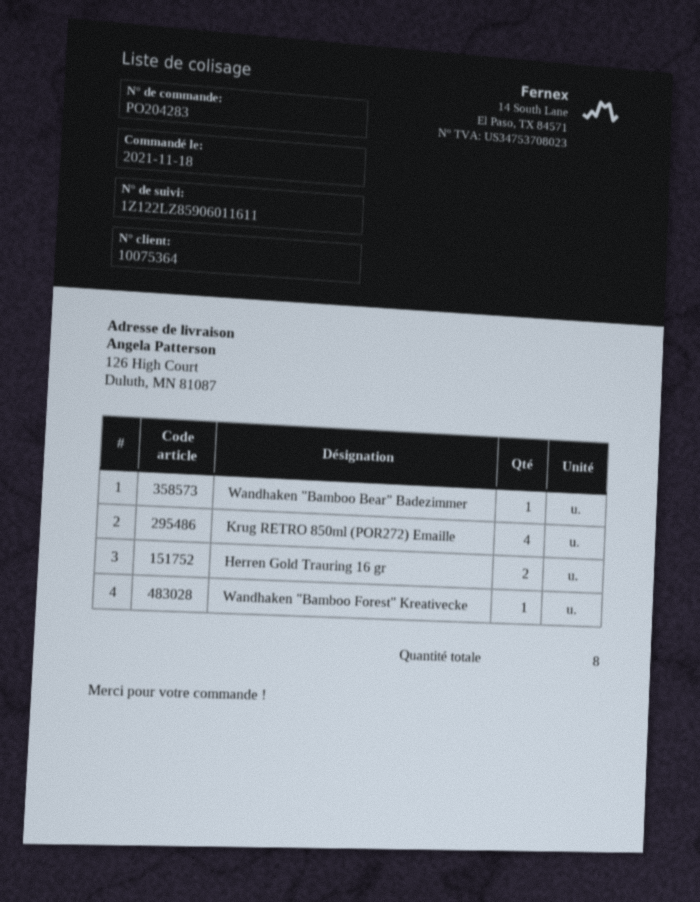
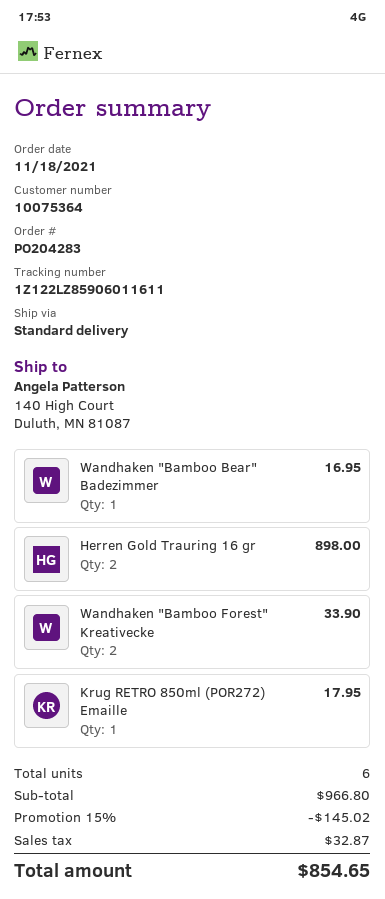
ship to: 126 High Court, Duluth, MN 81087 -> 140 High Court, Duluth, MN 81087
Krug RETRO 850ml (POR272) Emaille: 4 -> 1
Wandhaken "Bamboo Forest" Kreativecke: 1 -> 2
total quantity: 8 -> 6

